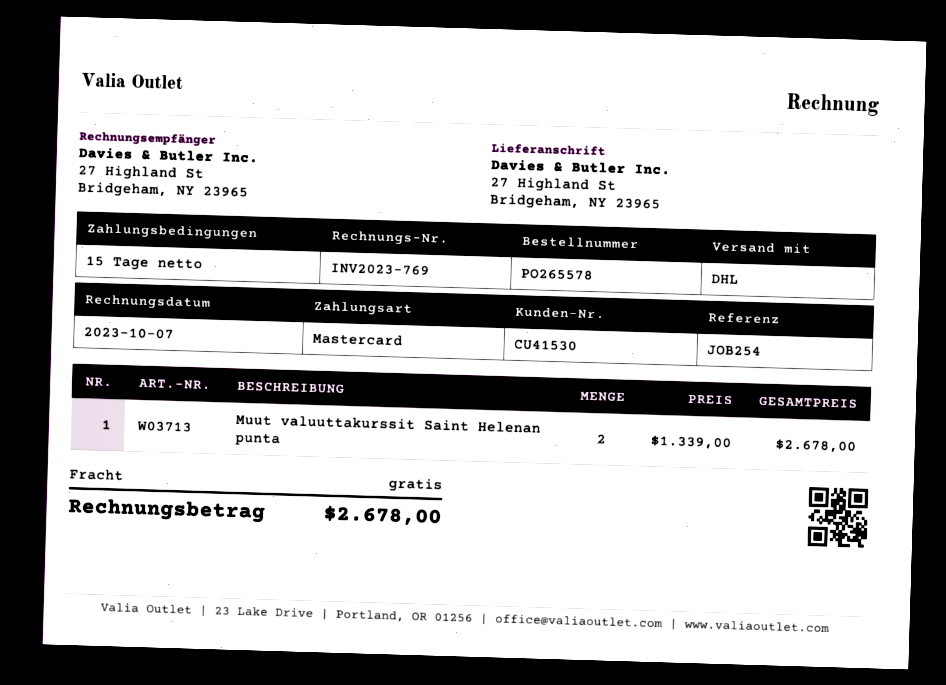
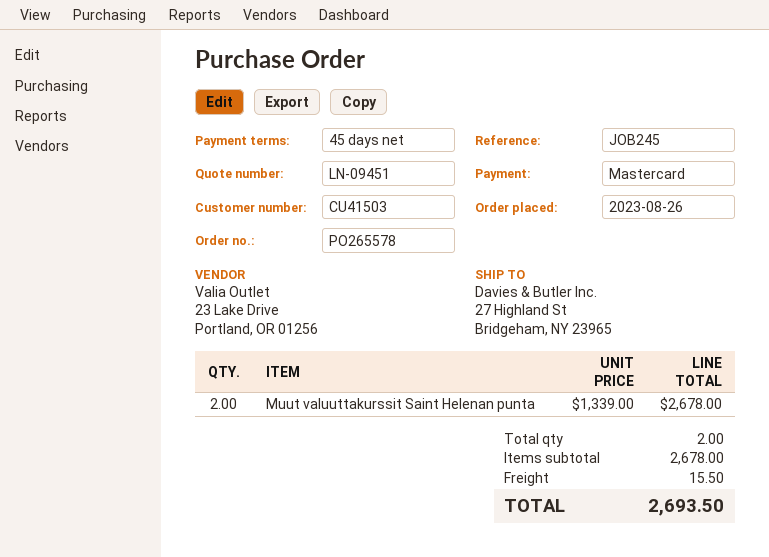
payment terms: 15 days -> 45 days
customer number: CU41530 -> CU41503
reference: JOB254 -> JOB245
shipping: 0.00 -> 15.50
total: 2678.00 -> 2693.50

